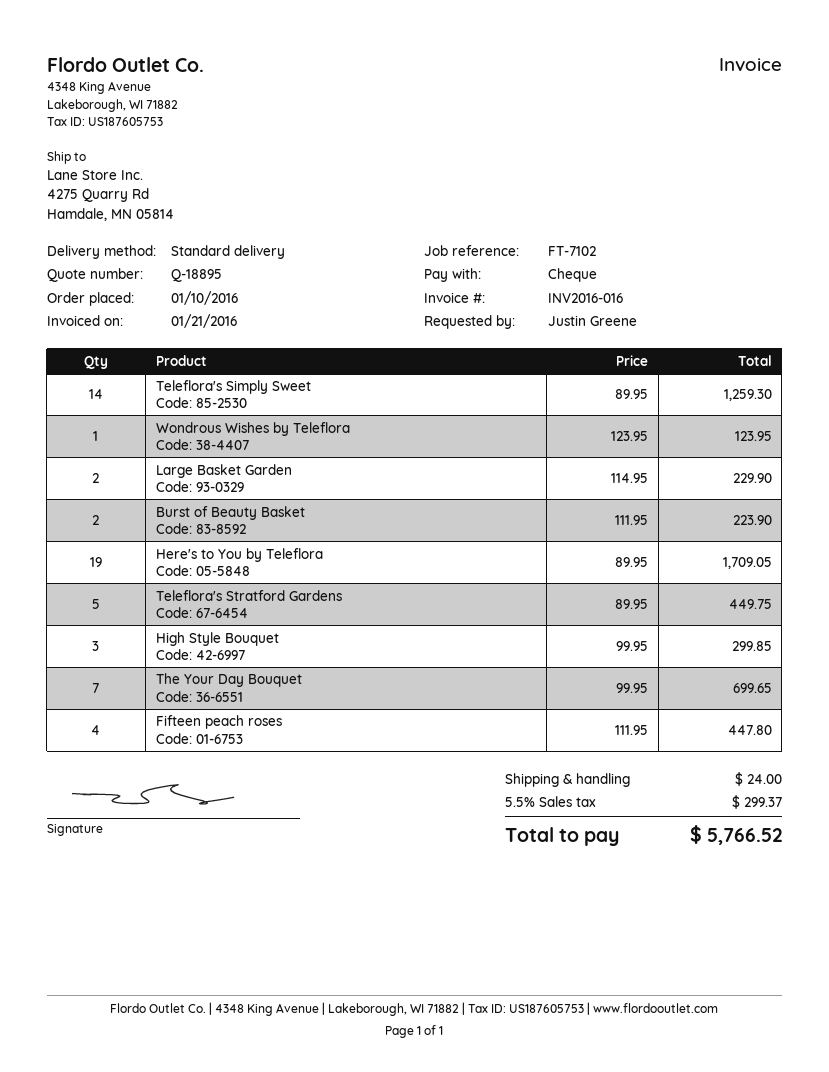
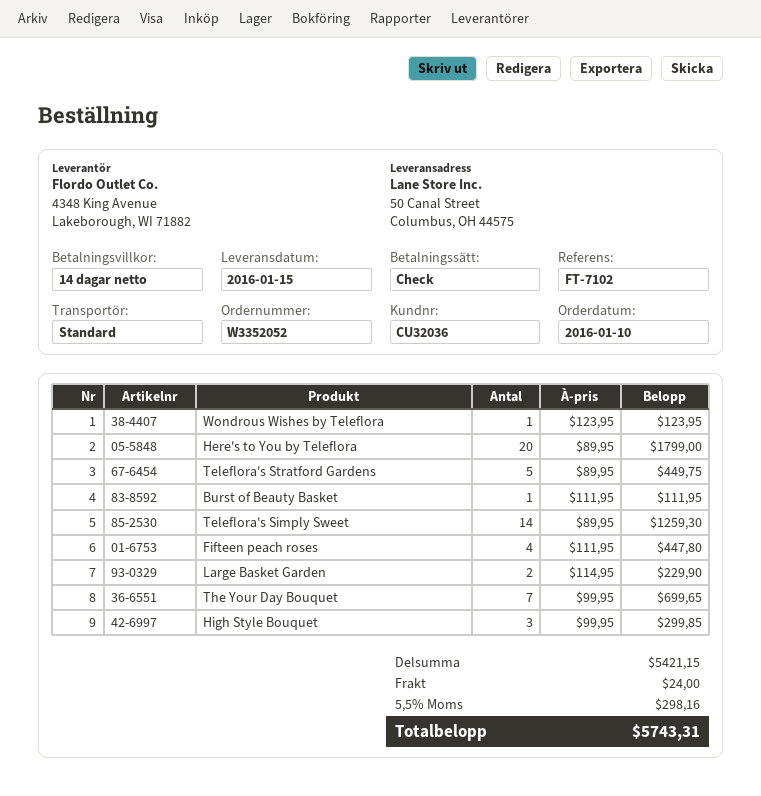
ship to: 4275 Quarry Rd, Hamdale, MN 05814 -> 50 Canal Street, Columbus, OH 44575
Burst of Beauty Basket: 2 x 111.95 = 223.90 -> 1 x 111.95 = 111.95
Here's to You by Teleflora: 19 x 89.95 = 1709.05 -> 20 x 89.95 = 1799.00
tax: 5.5% = 299.37 -> 5.5% = 298.16
total: 5766.52 -> 5743.31

